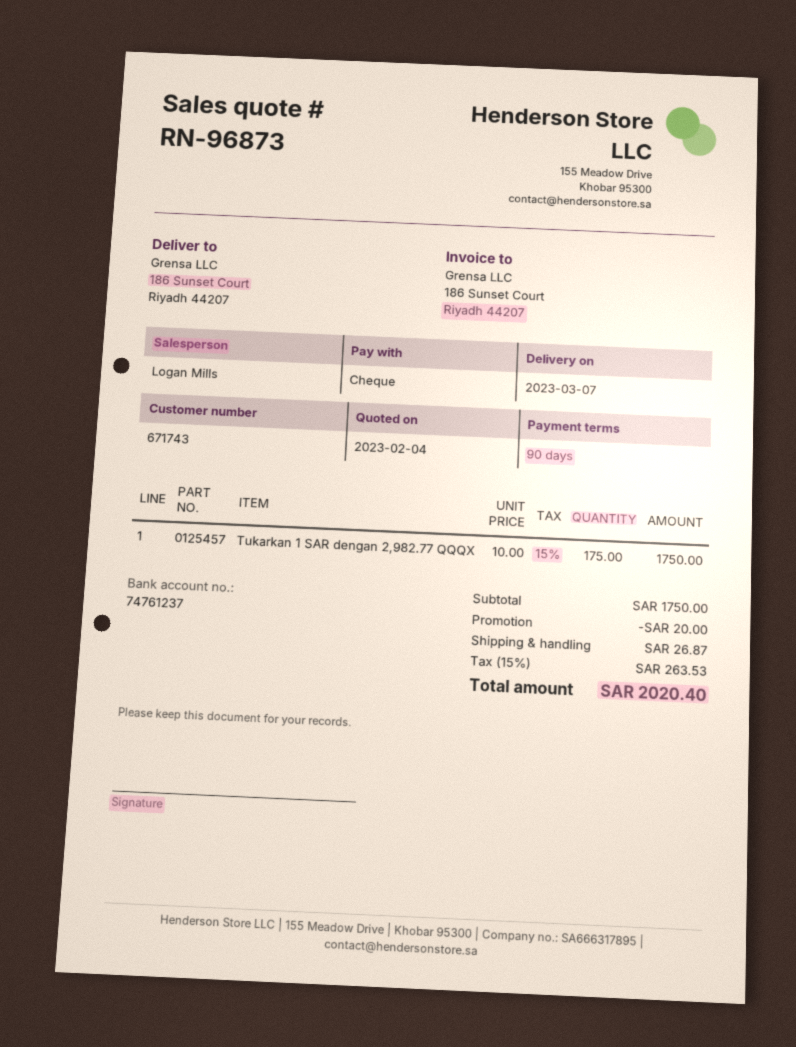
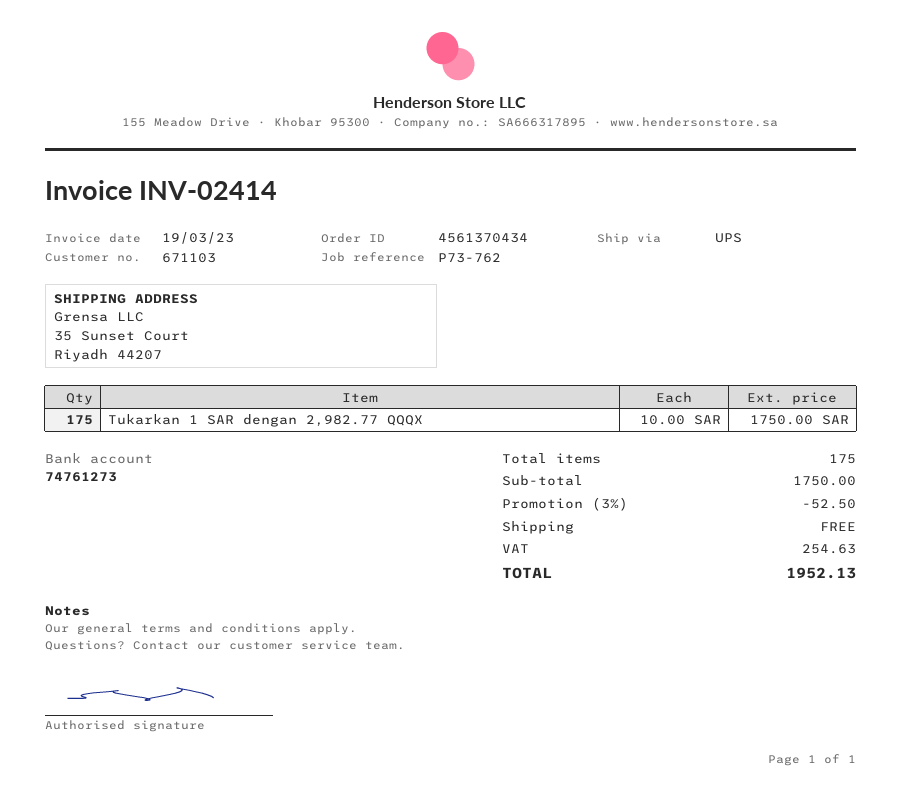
customer number: 671743 -> 671103
bank account: 74761237 -> 74761273
ship to: 186 Sunset Court, Riyadh 44207 -> 35 Sunset Court, Riyadh 44207
discount: 20.00 -> 52.50
shipping: 26.87 -> 0.00
tax: 263.53 -> 254.63
total: 2020.40 -> 1952.13

